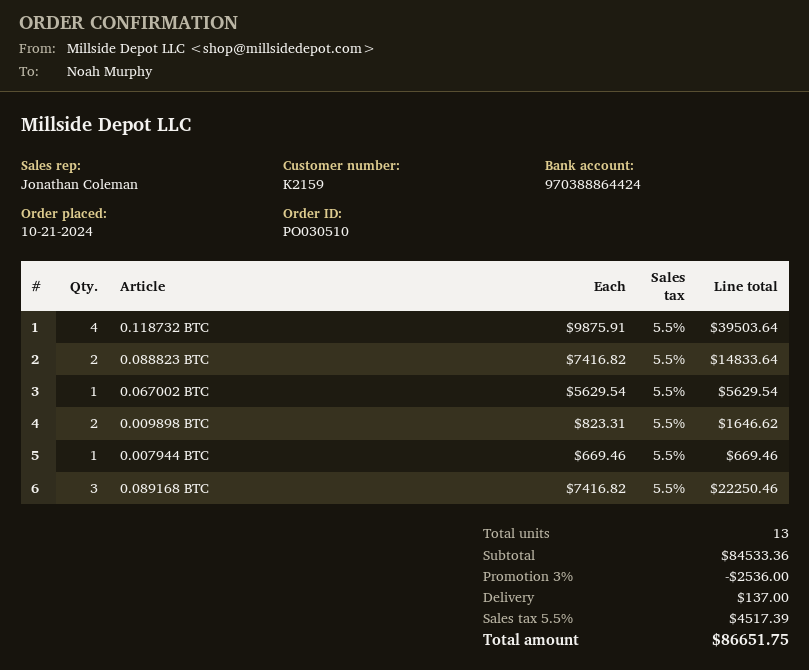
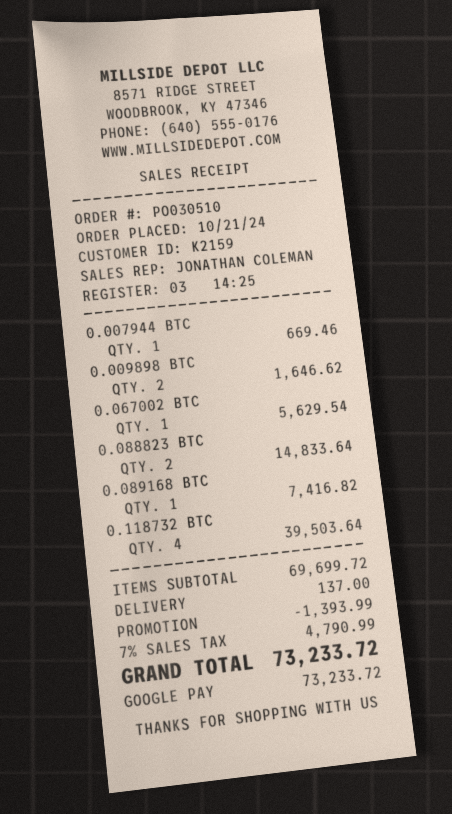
0.089168 BTC: 3 for 22250.46 -> 1 for 7416.82
subtotal: 84533.36 -> 69699.72
discount: 2536.00 -> 1393.99
tax: 5.5% = 4517.39 -> 7% = 4790.99
total: 86651.75 -> 73233.72

